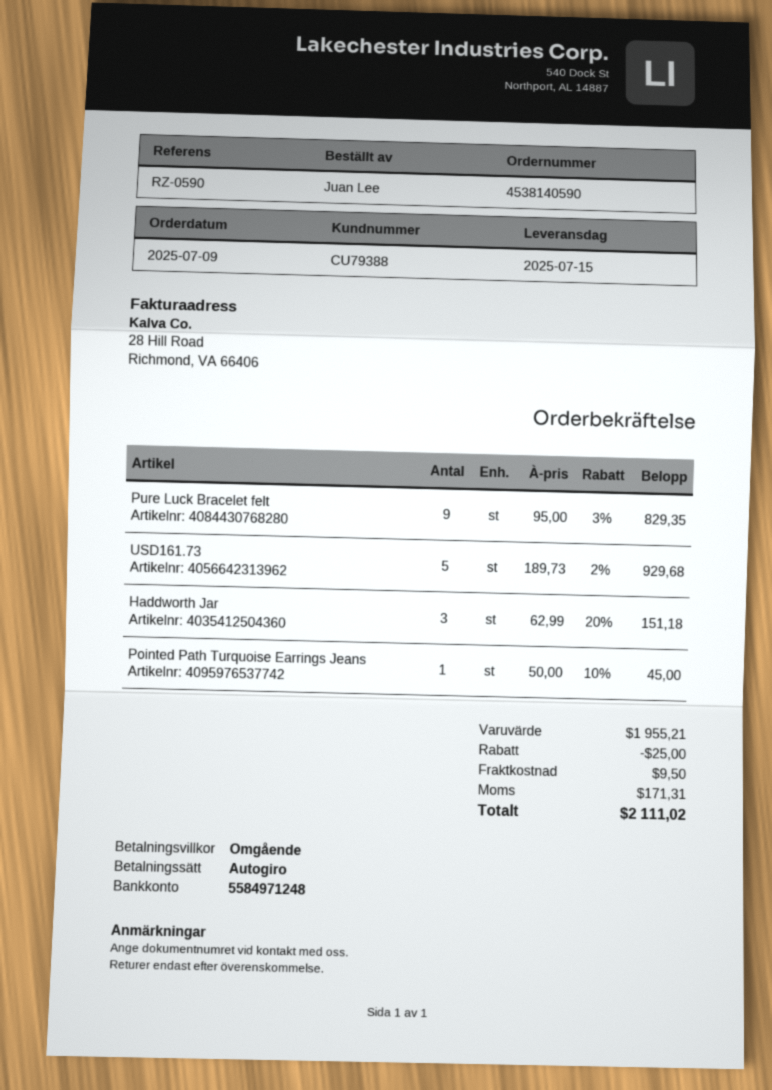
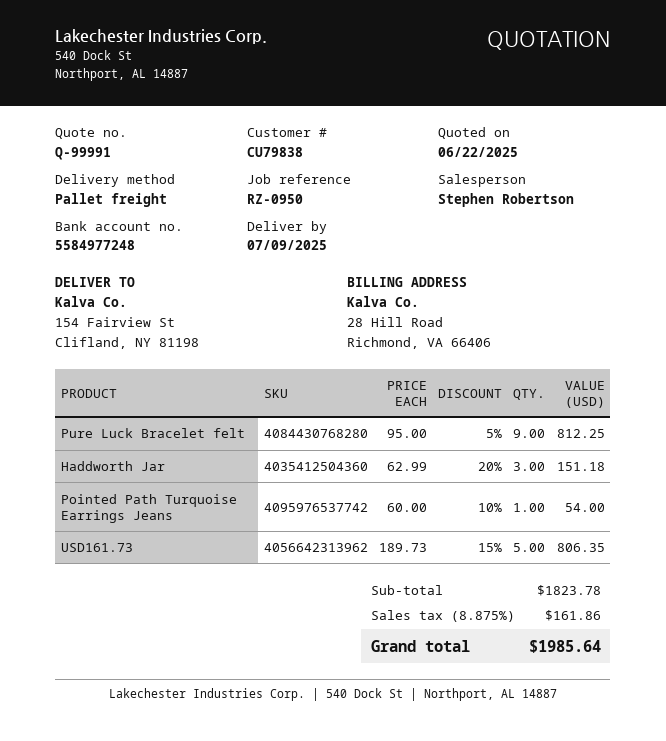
delivery date: 2025-07-15 -> 2025-07-09
customer number: CU79388 -> CU79838
reference: RZ-0590 -> RZ-0950
bank account: 5584971248 -> 5584977248
Pure Luck Bracelet felt: 9 x 95.00 - 3% = 829.35 -> 9 x 95.00 - 5% = 812.25
USD161.73: 5 x 189.73 - 2% = 929.68 -> 5 x 189.73 - 15% = 806.35
Pointed Path Turquoise Earrings Jeans: 1 x 50.00 - 10% = 45.00 -> 1 x 60.00 - 10% = 54.00
subtotal: 1955.21 -> 1823.78
discount: 25.00 -> none
shipping: 9.50 -> none
tax: 171.31 -> 161.86
total: 2111.02 -> 1985.64

